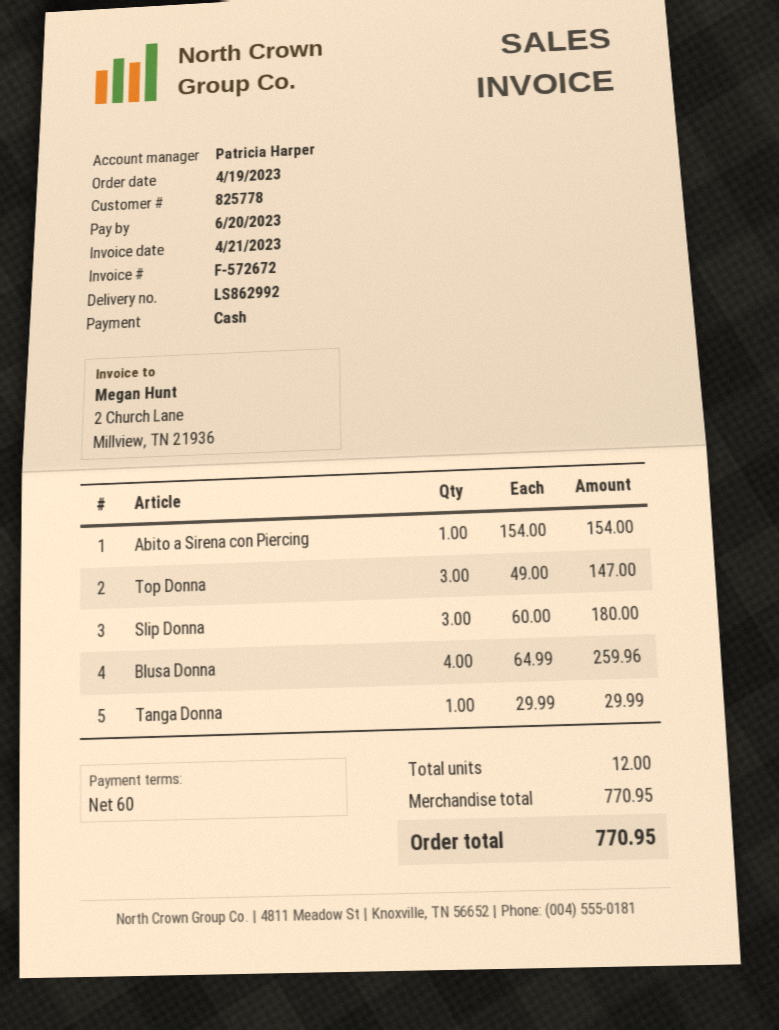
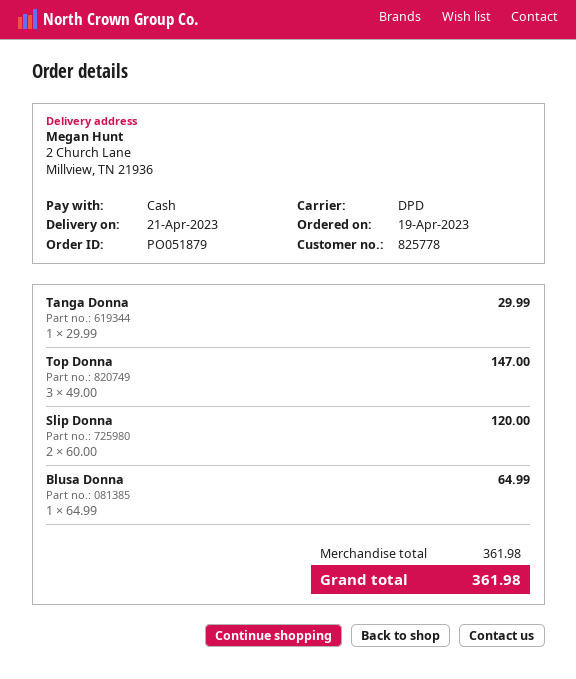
Abito a Sirena con Piercing: 1 x 154.00 = 154.00 -> none
Slip Donna: 3 x 60.00 = 180.00 -> 2 x 60.00 = 120.00
Blusa Donna: 4 x 64.99 = 259.96 -> 1 x 64.99 = 64.99
subtotal: 770.95 -> 361.98
total: 770.95 -> 361.98

